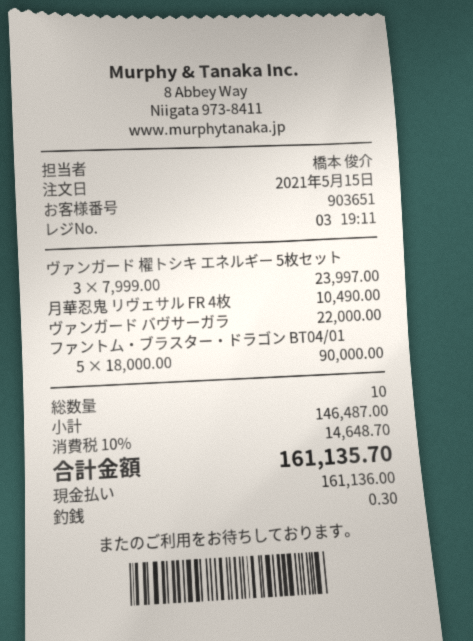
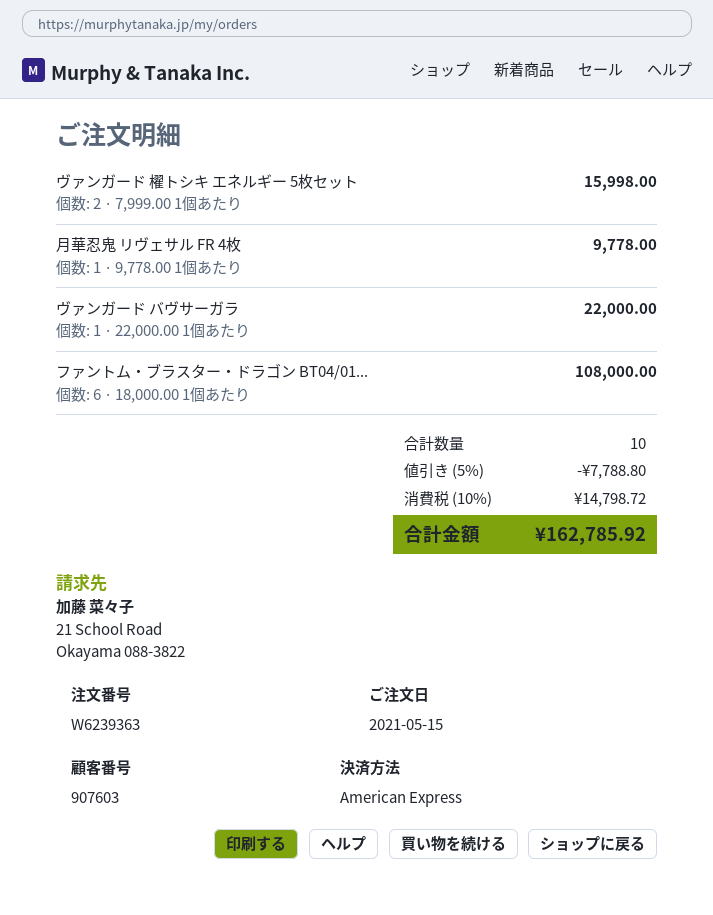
customer number: 903651 -> 907603
payment method: cash -> American Express
ヴァンガード 櫂トシキ エネルギー 5枚セット: 3 x 7999.00 = 23997.00 -> 2 x 7999.00 = 15998.00
月華忍鬼 リヴェサル FR 4枚: 1 x 10490.00 = 10490.00 -> 1 x 9778.00 = 9778.00
ファントム・ブラスター・ドラゴン BT04/01: 5 x 18000.00 = 90000.00 -> 6 x 18000.00 = 108000.00
discount: none -> 5% = 7788.80
tax: 10% = 14648.70 -> 10% = 14798.72
total: 161135.70 -> 162785.92

